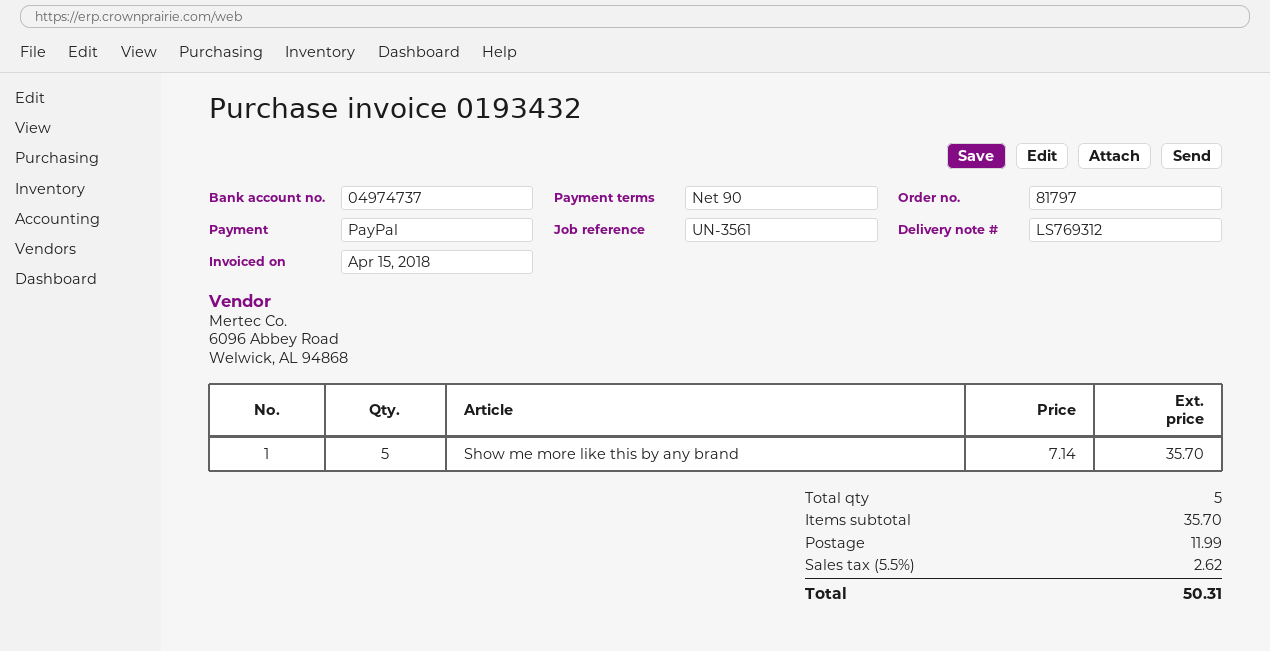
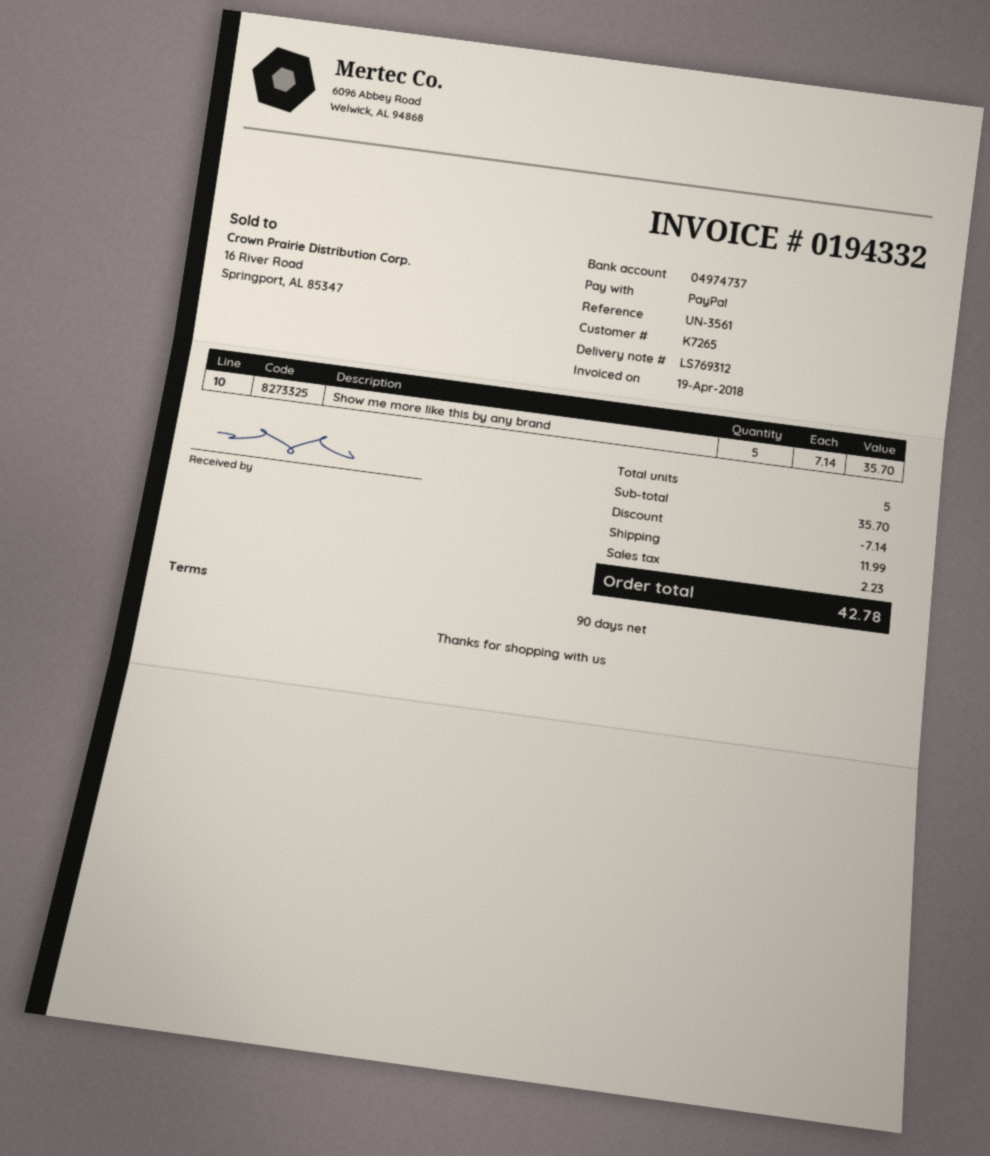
invoice number: 0193432 -> 0194332
invoice date: 2018-04-15 -> 2018-04-19
discount: none -> 7.14
tax: 2.62 -> 2.23
total: 50.31 -> 42.78

